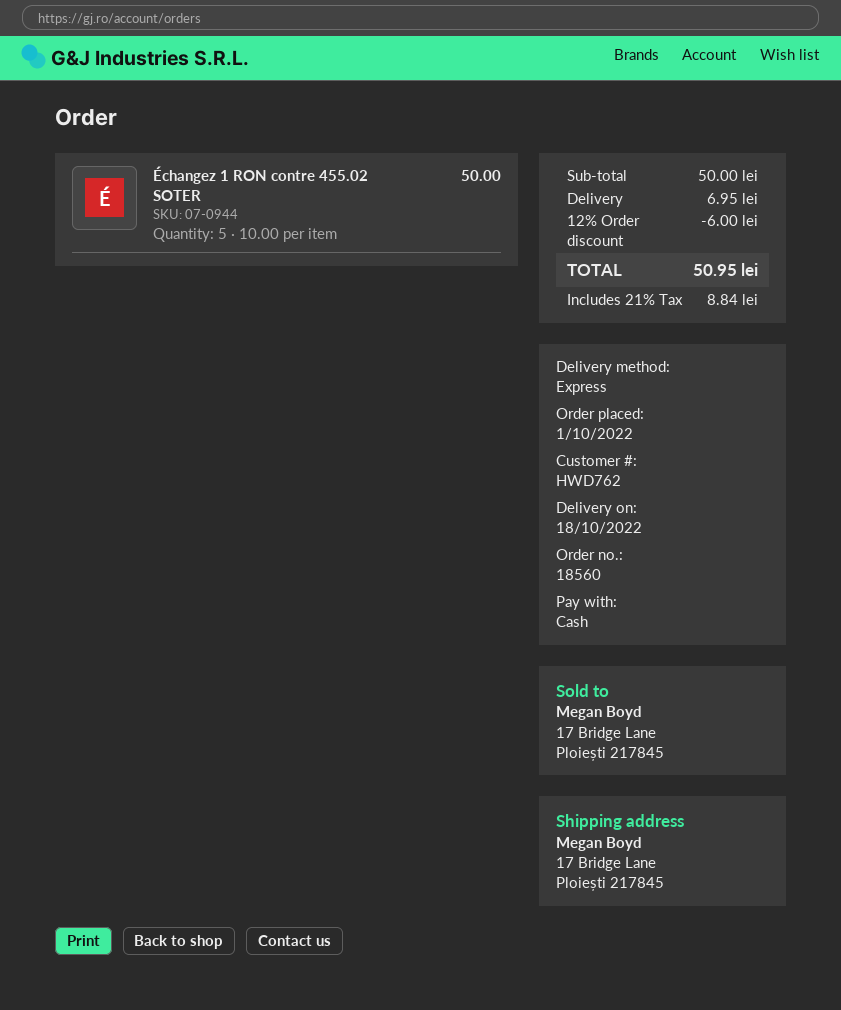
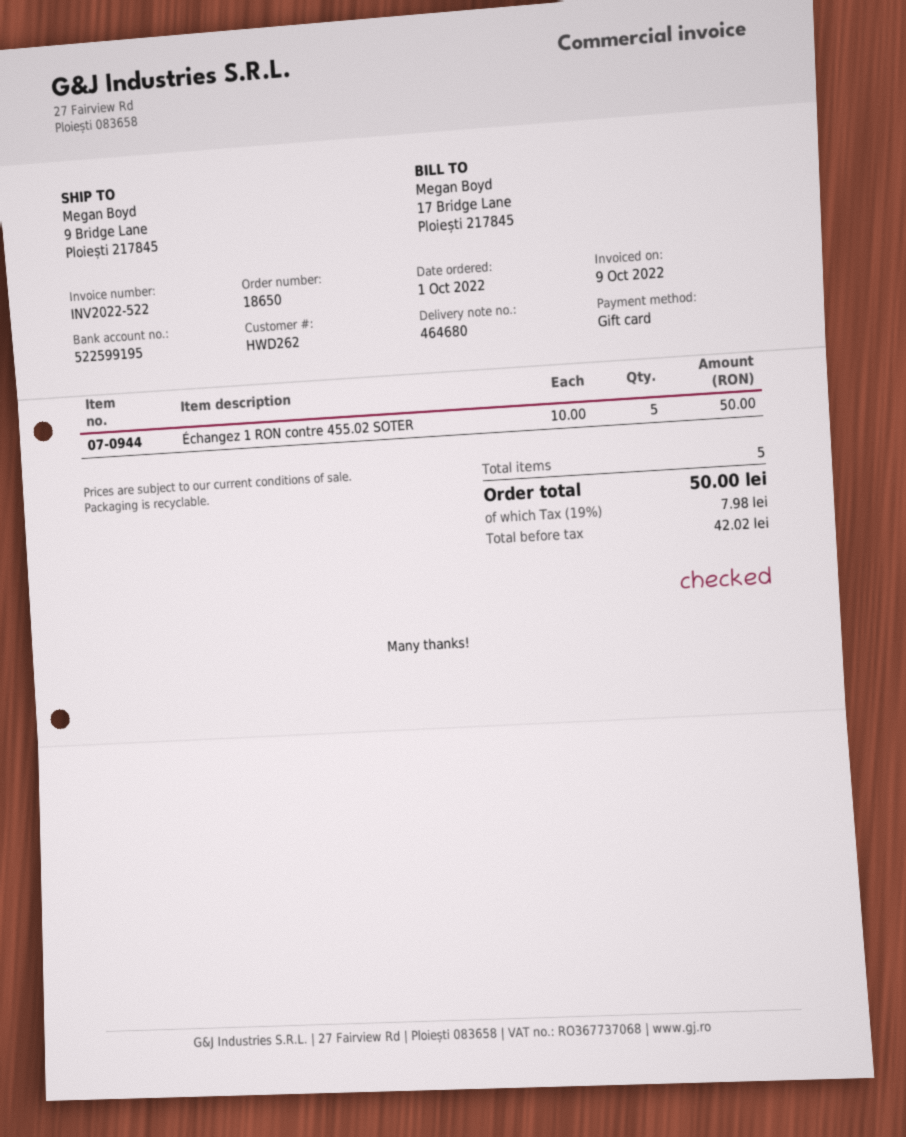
order number: 18560 -> 18650
customer number: HWD762 -> HWD262
payment method: cash -> gift card
ship to: 17 Bridge Lane, Ploiești 217845 -> 9 Bridge Lane, Ploiești 217845
discount: 12% = 6.00 -> none
shipping: 6.95 -> none
tax: 21% = 8.84 -> 19% = 7.98
total: 50.95 -> 50.00

